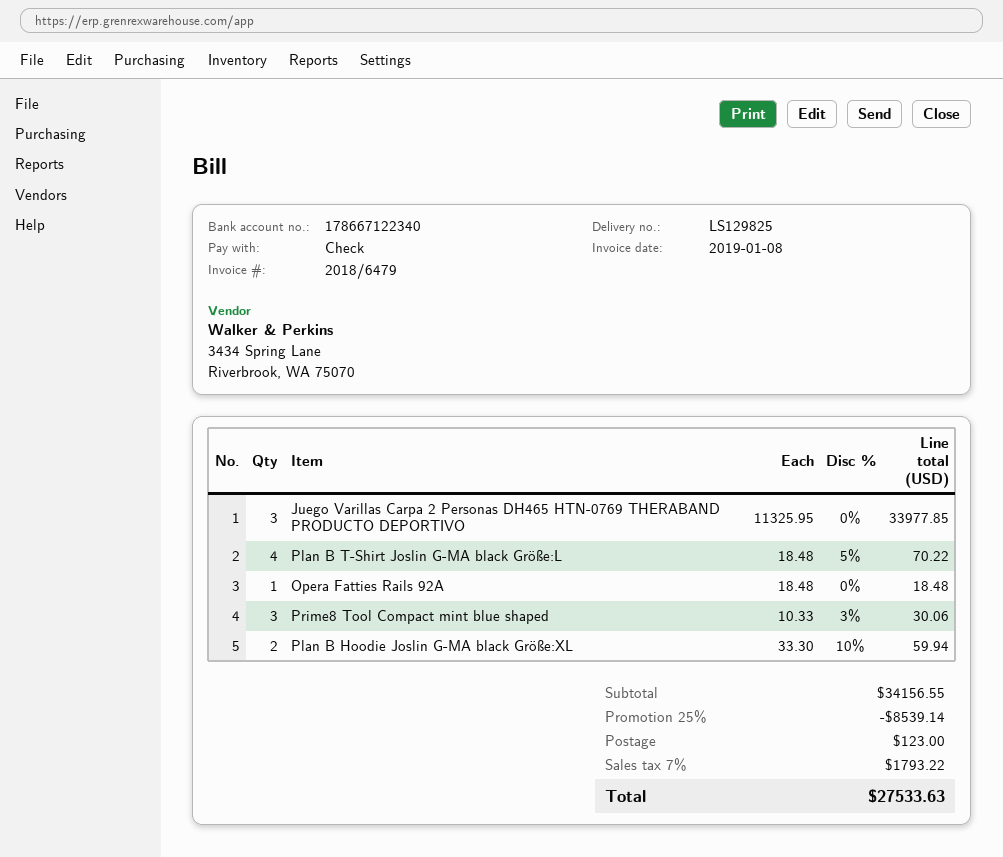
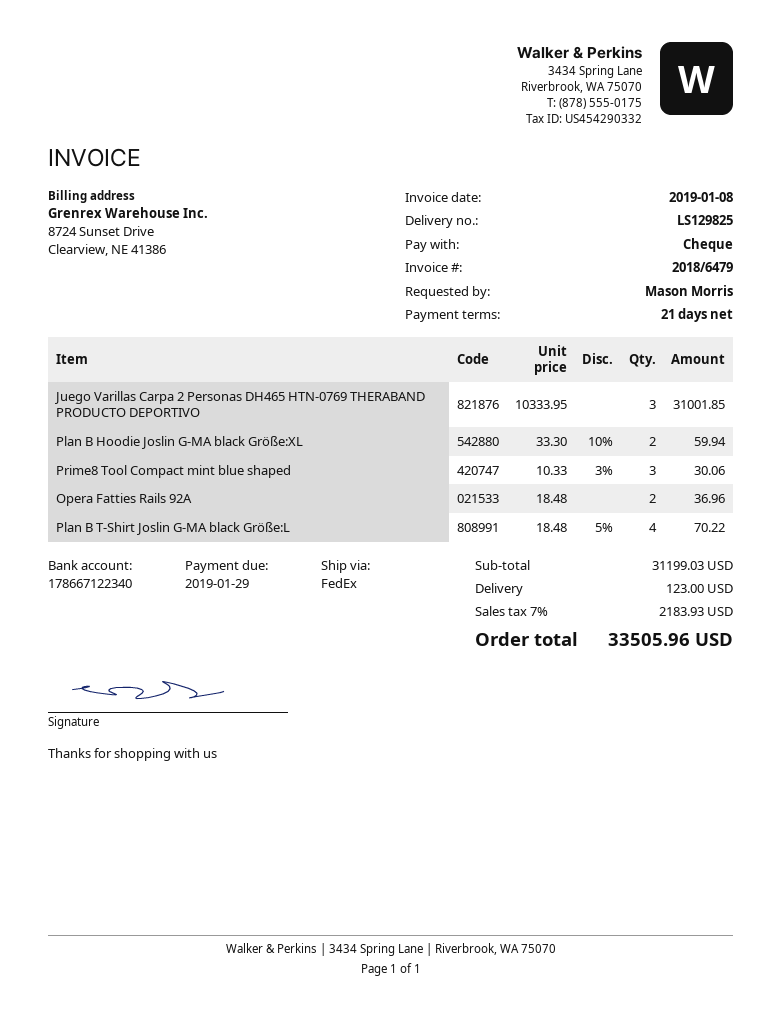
Juego Varillas Carpa 2 Personas DH465 HTN-0769 THERABAND PRODUCTO DEPORTIVO: 3 x 11325.95 = 33977.85 -> 3 x 10333.95 = 31001.85
Opera Fatties Rails 92A: 1 x 18.48 = 18.48 -> 2 x 18.48 = 36.96
subtotal: 34156.55 -> 31199.03
discount: 25% = 8539.14 -> none
tax: 7% = 1793.22 -> 7% = 2183.93
total: 27533.63 -> 33505.96

